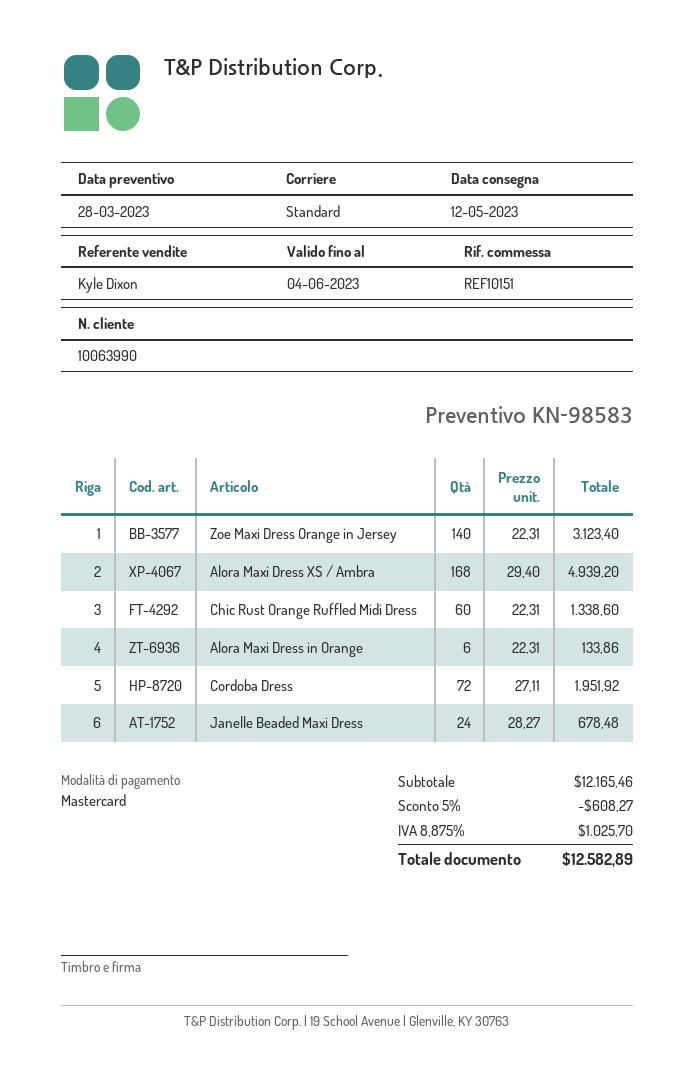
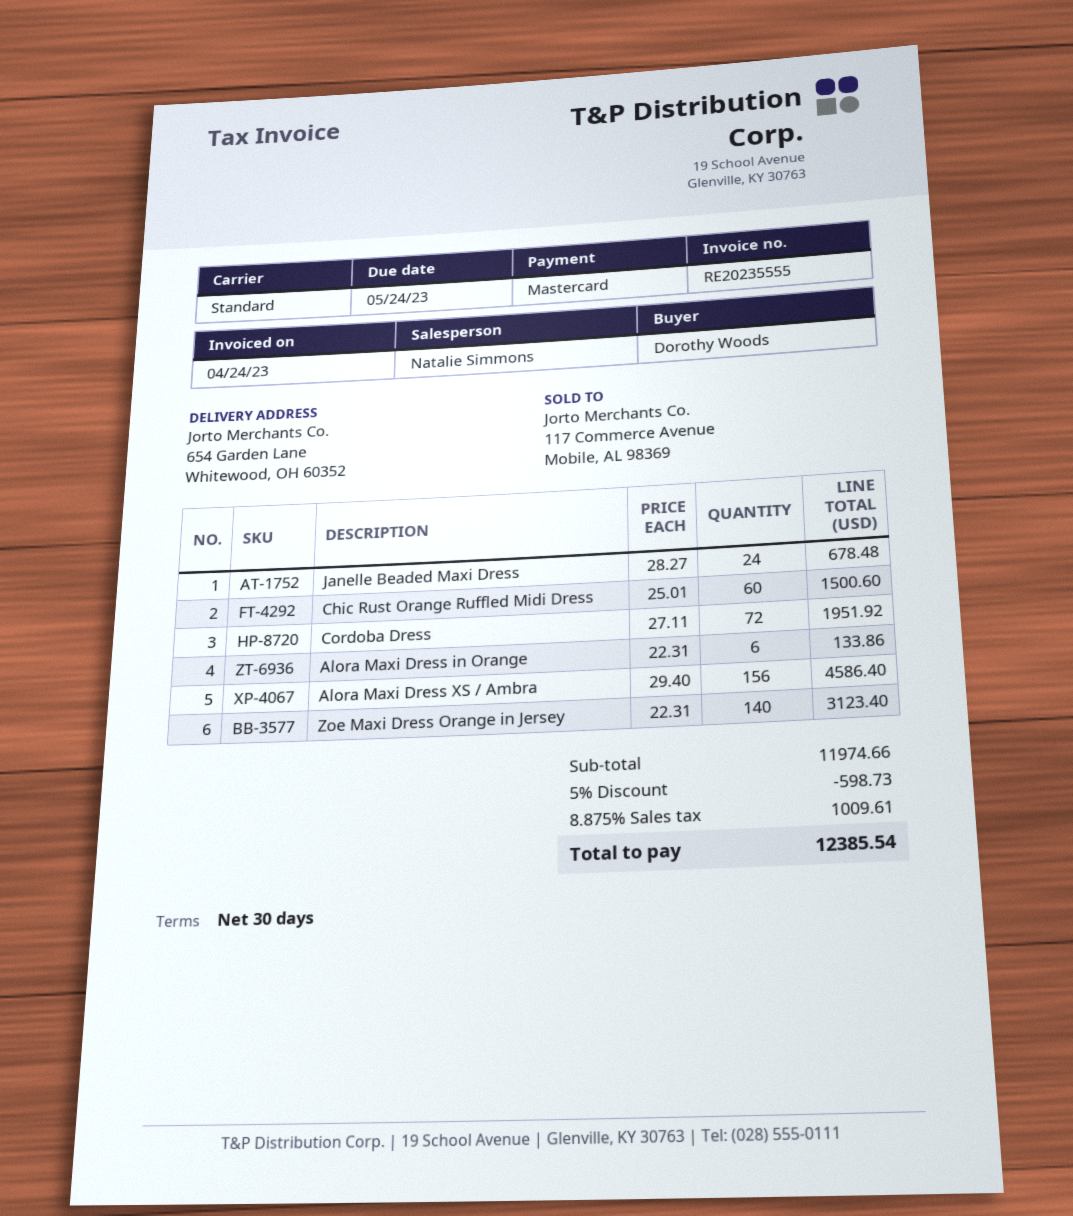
sales rep: Kyle Dixon -> Natalie Simmons
Alora Maxi Dress XS / Ambra: 168 x 29.40 = 4939.20 -> 156 x 29.40 = 4586.40
Chic Rust Orange Ruffled Midi Dress: 60 x 22.31 = 1338.60 -> 60 x 25.01 = 1500.60
subtotal: 12165.46 -> 11974.66
discount: 5% = 608.27 -> 5% = 598.73
tax: 8.875% = 1025.70 -> 8.875% = 1009.61
total: 12582.89 -> 12385.54

